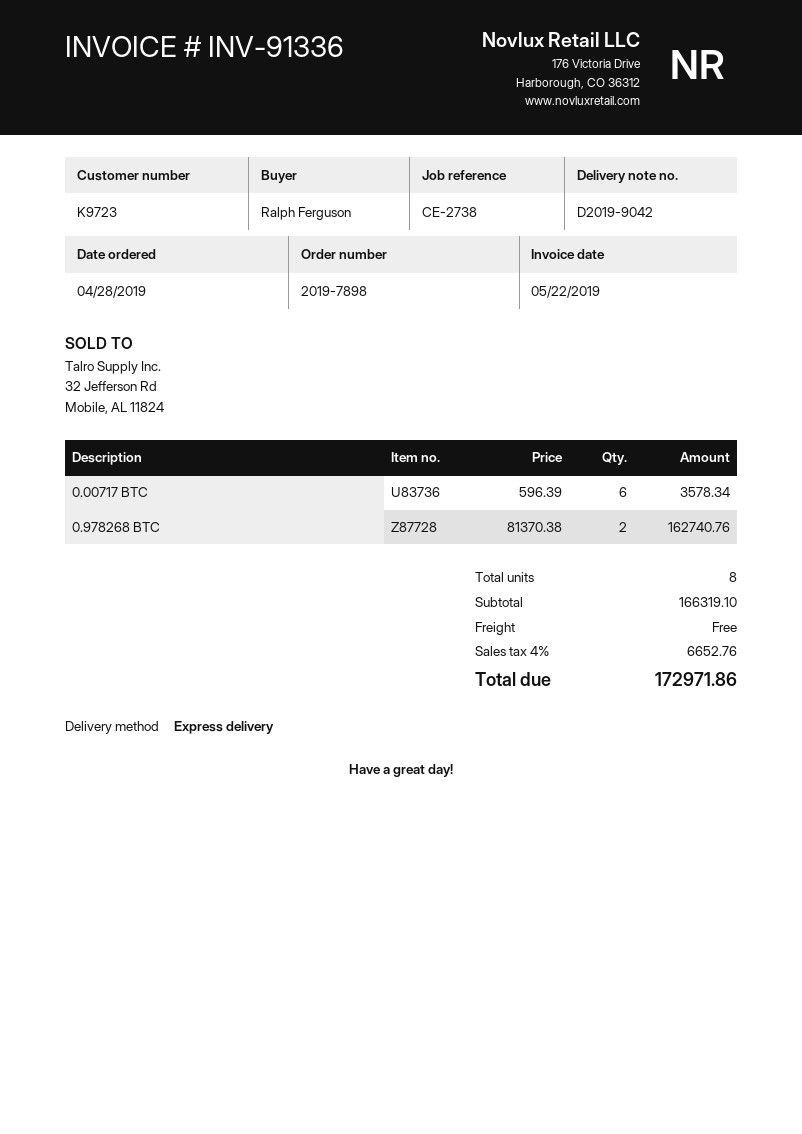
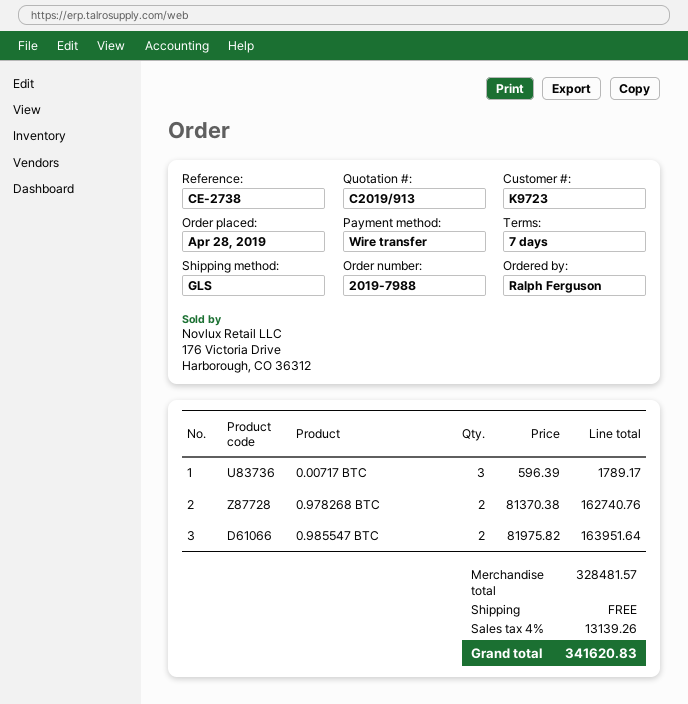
order number: 2019-7898 -> 2019-7988
shipping method: express -> GLS
0.00717 BTC: 6 x 596.39 = 3578.34 -> 3 x 596.39 = 1789.17
0.985547 BTC: none -> 2 x 81975.82 = 163951.64
subtotal: 166319.10 -> 328481.57
tax: 4% = 6652.76 -> 4% = 13139.26
total: 172971.86 -> 341620.83

